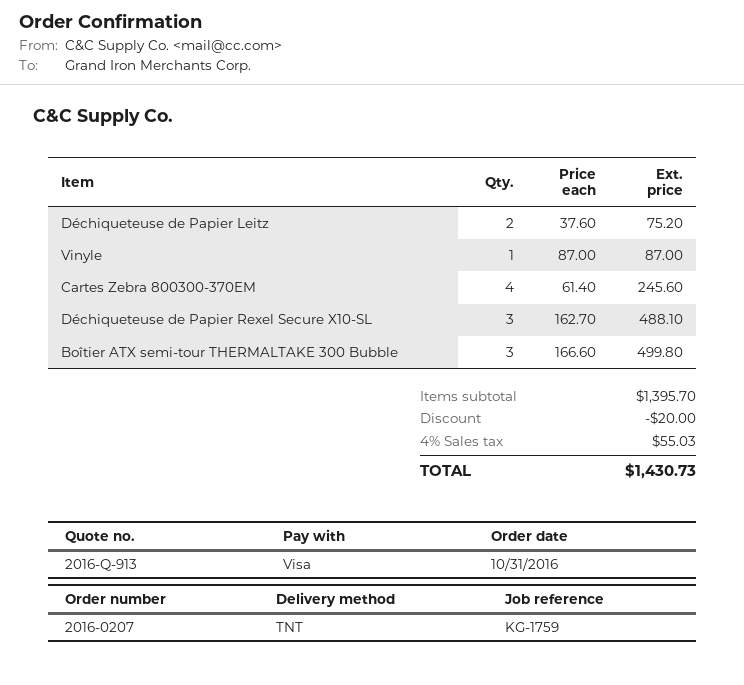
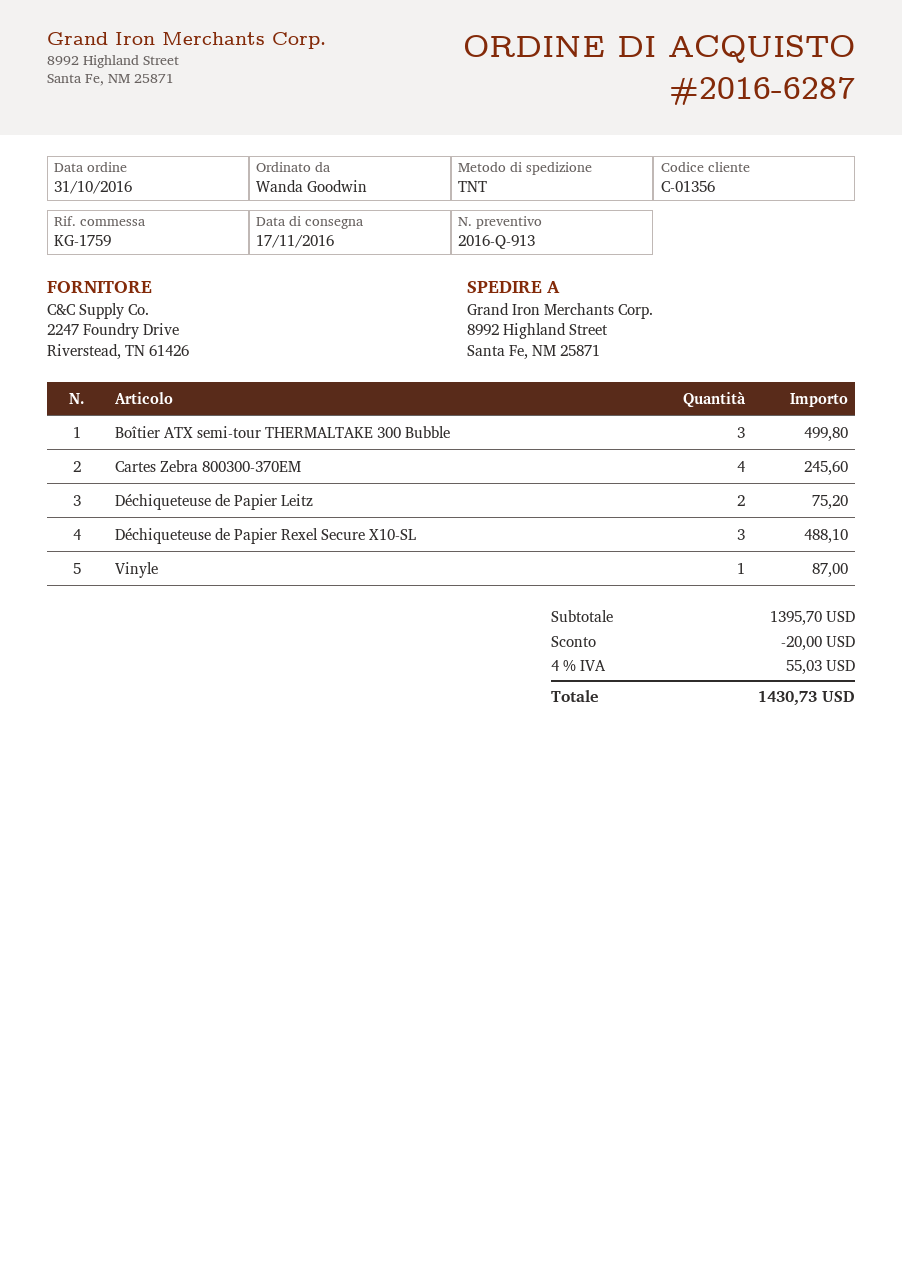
order number: 2016-0207 -> 2016-6287

